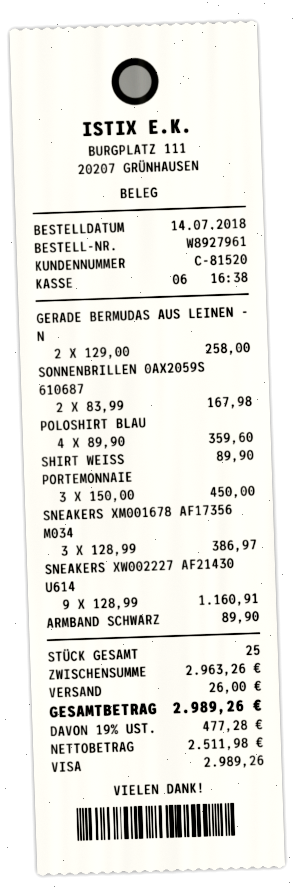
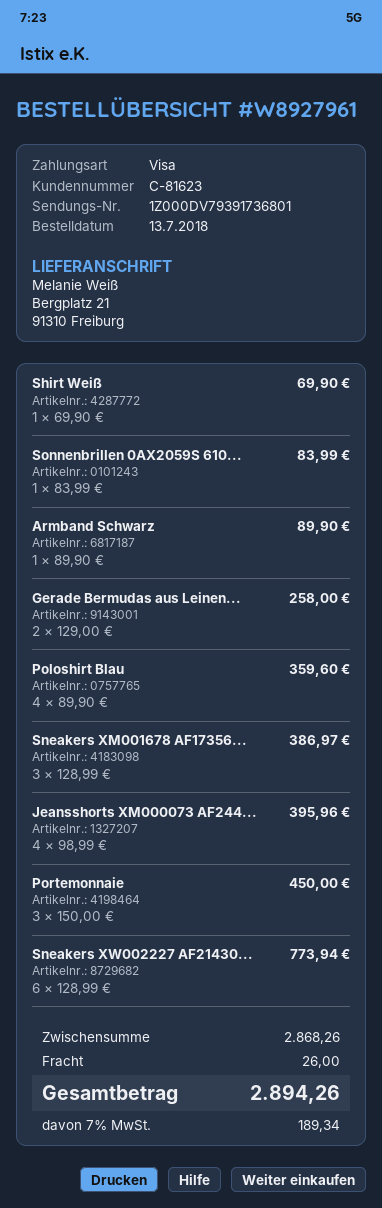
order date: 2018-07-14 -> 2018-07-13
customer number: C-81520 -> C-81623
SONNENBRILLEN 0AX2059S 610687: 2 x 83.99 = 167.98 -> 1 x 83.99 = 83.99
SHIRT WEISS: 1 x 89.90 = 89.90 -> 1 x 69.90 = 69.90
SNEAKERS XW002227 AF21430 U614: 9 x 128.99 = 1160.91 -> 6 x 128.99 = 773.94
Jeansshorts XM000073 AF244...: none -> 4 x 98.99 = 395.96
subtotal: 2963.26 -> 2868.26
tax: 19% = 477.28 -> 7% = 189.34
total: 2989.26 -> 2894.26

